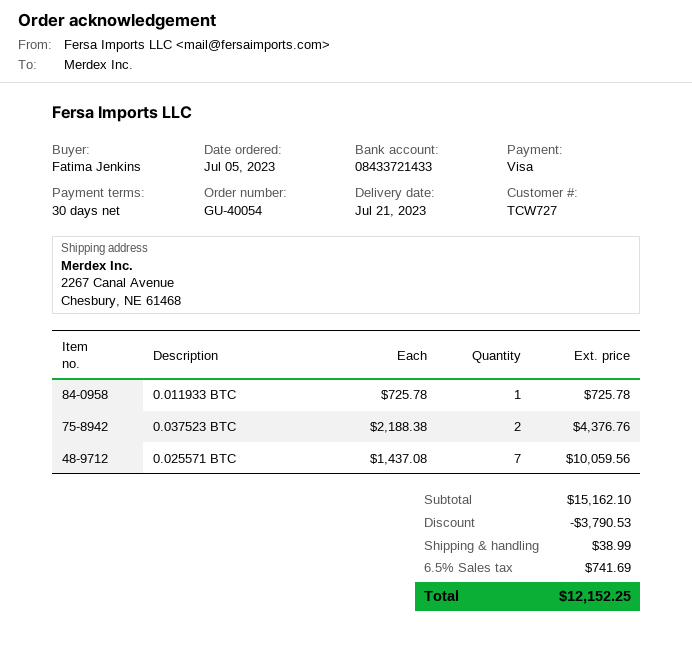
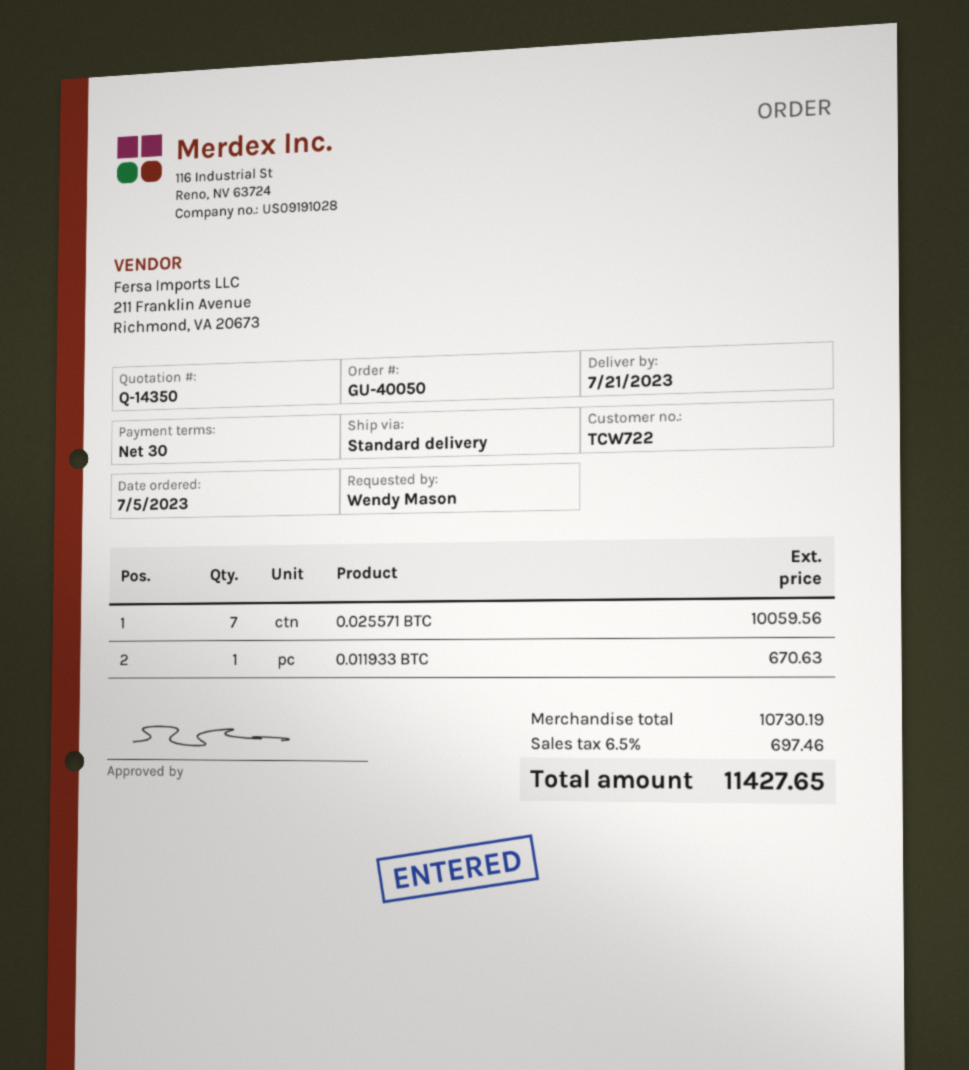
order number: GU-40054 -> GU-40050
customer number: TCW727 -> TCW722
ordered by: Fatima Jenkins -> Wendy Mason
0.011933 BTC: 1 for 725.78 -> 1 for 670.63
0.037523 BTC: 2 for 4376.76 -> none
subtotal: 15162.10 -> 10730.19
discount: 3790.53 -> none
shipping: 38.99 -> none
tax: 6.5% = 741.69 -> 6.5% = 697.46
total: 12152.25 -> 11427.65

